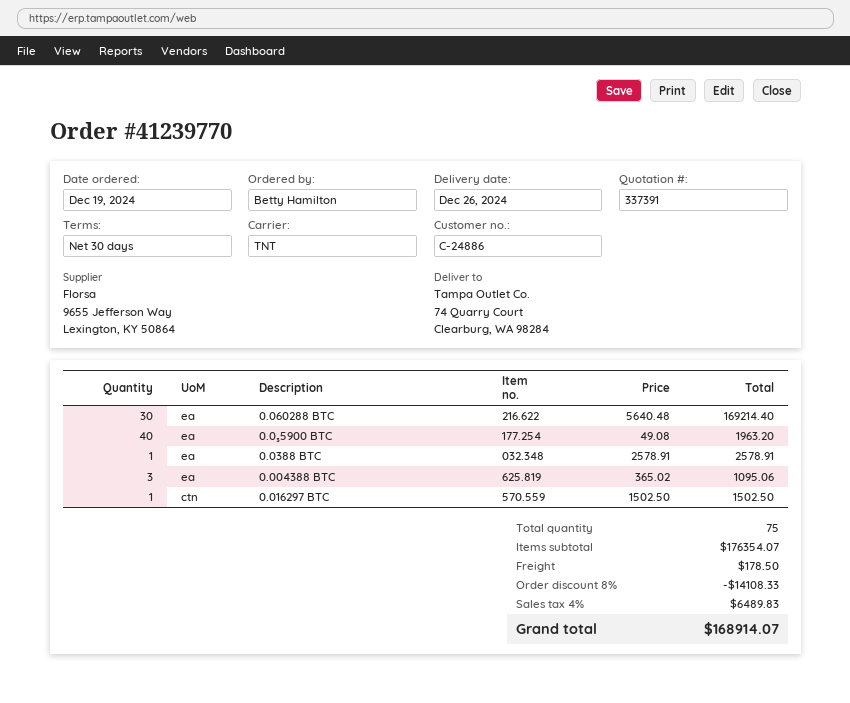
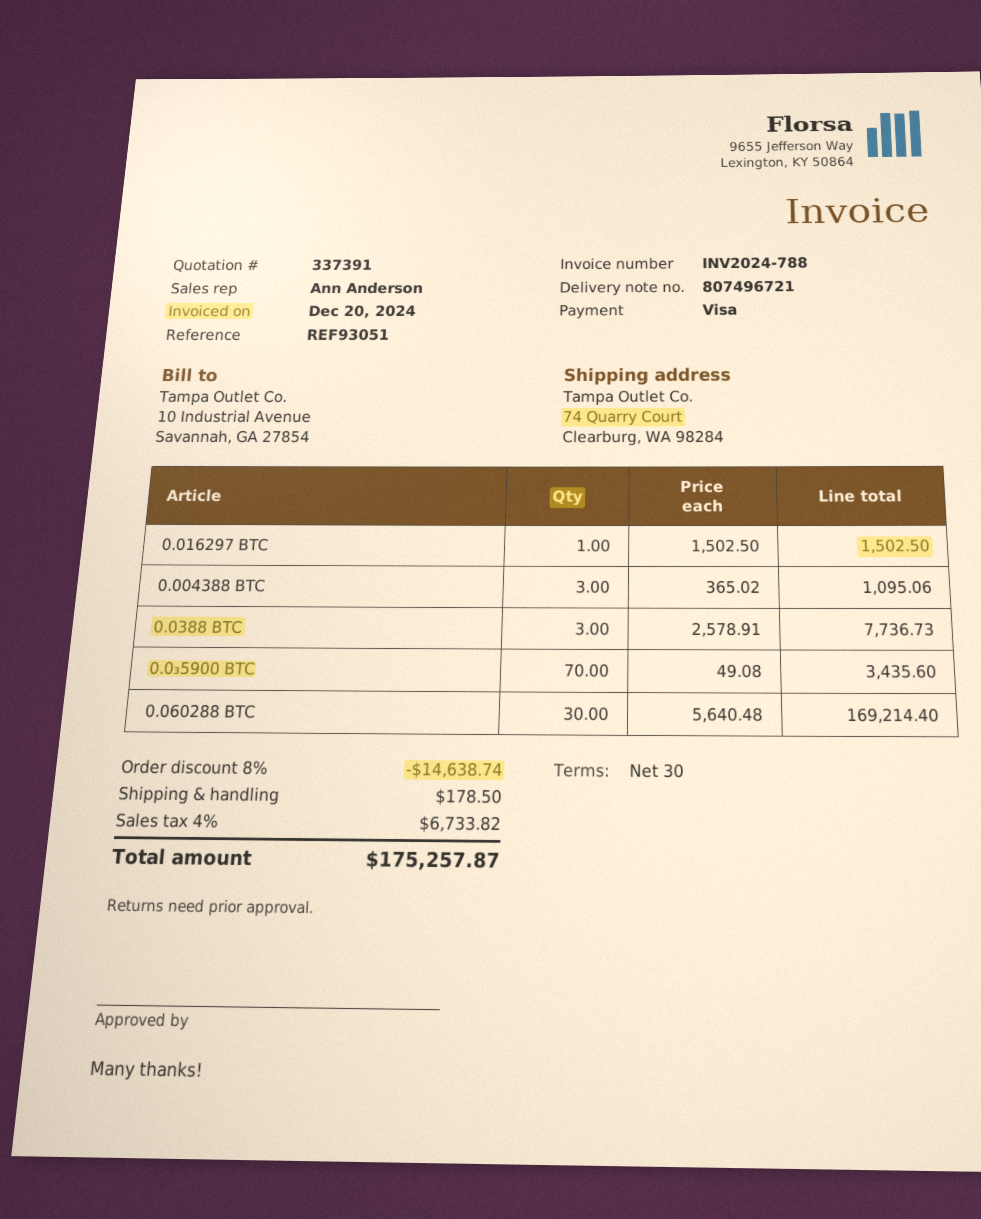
0.0₃5900 BTC: 40 x 49.08 = 1963.20 -> 70 x 49.08 = 3435.60
0.0388 BTC: 1 x 2578.91 = 2578.91 -> 3 x 2578.91 = 7736.73
discount: 8% = 14108.33 -> 8% = 14638.74
tax: 4% = 6489.83 -> 4% = 6733.82
total: 168914.07 -> 175257.87

